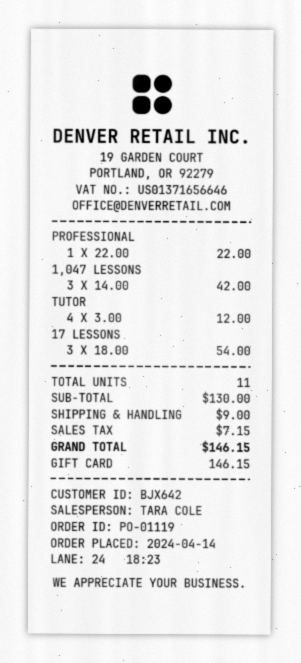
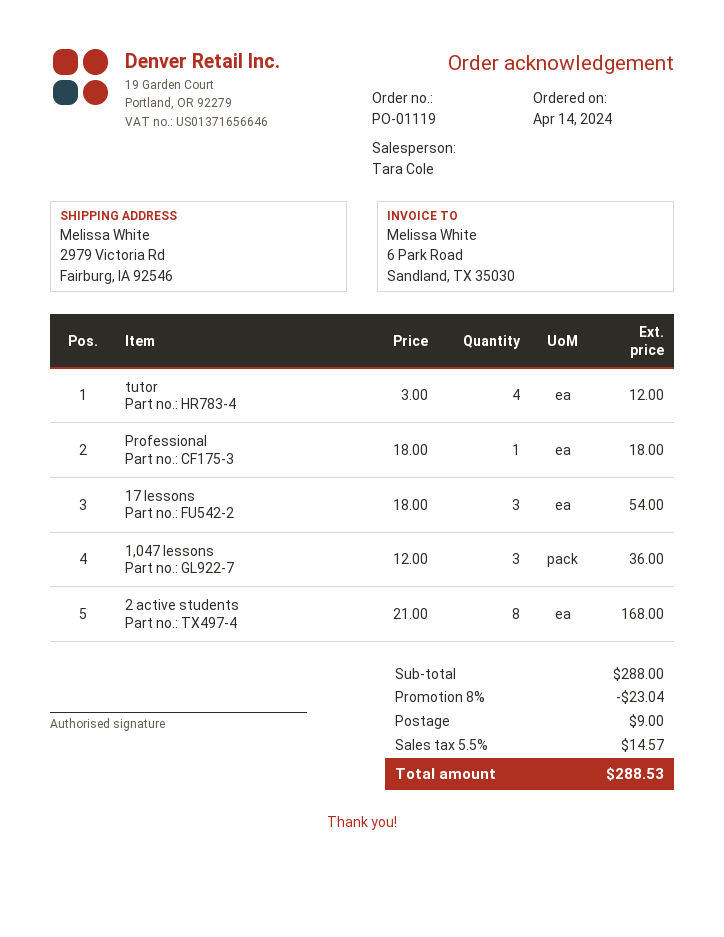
PROFESSIONAL: 1 x 22.00 = 22.00 -> 1 x 18.00 = 18.00
1,047 LESSONS: 3 x 14.00 = 42.00 -> 3 x 12.00 = 36.00
2 active students: none -> 8 x 21.00 = 168.00
subtotal: 130.00 -> 288.00
discount: none -> 8% = 23.04
tax: 7.15 -> 14.57
total: 146.15 -> 288.53

